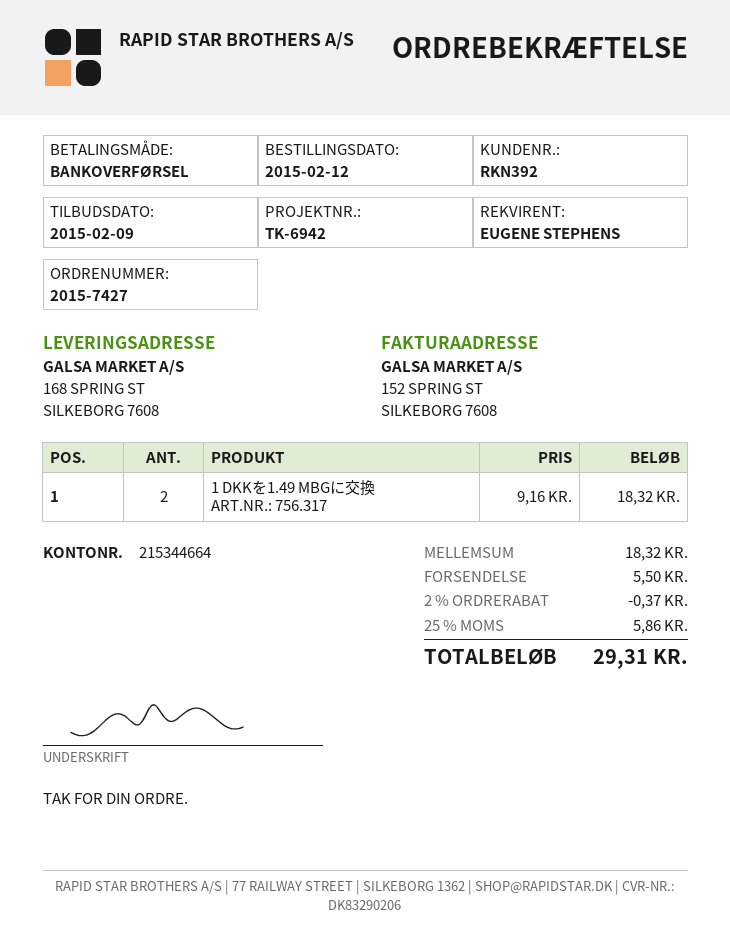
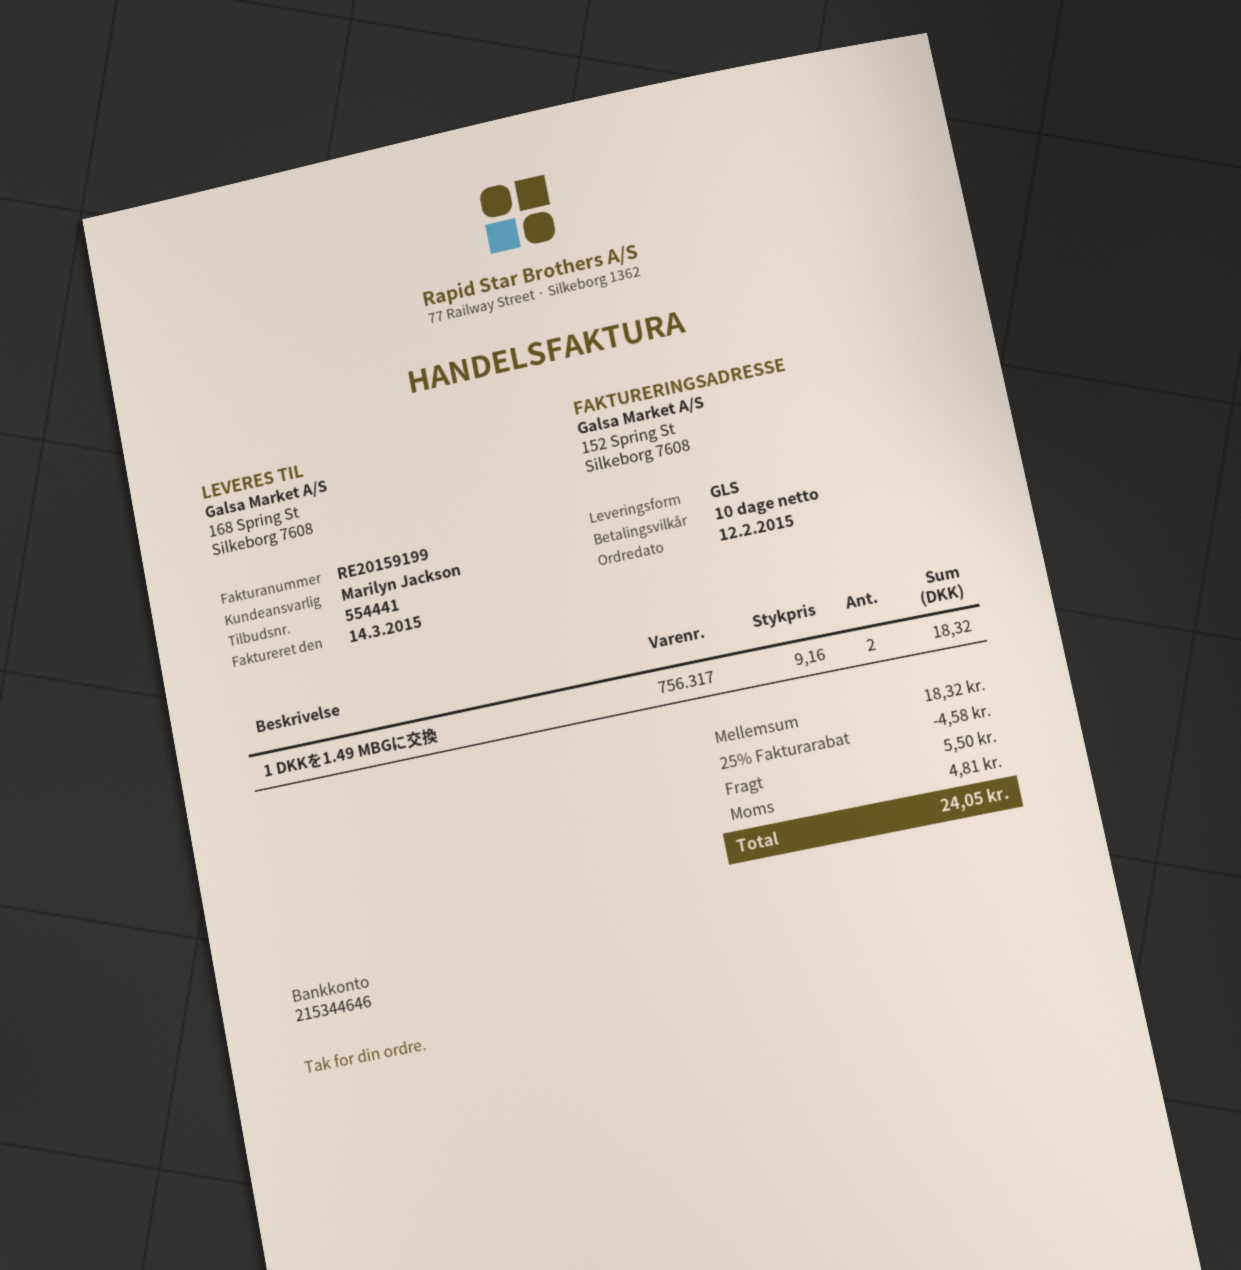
bank account: 215344664 -> 215344646
discount: 2% = 0.37 -> 25% = 4.58
tax: 5.86 -> 4.81
total: 29.31 -> 24.05

